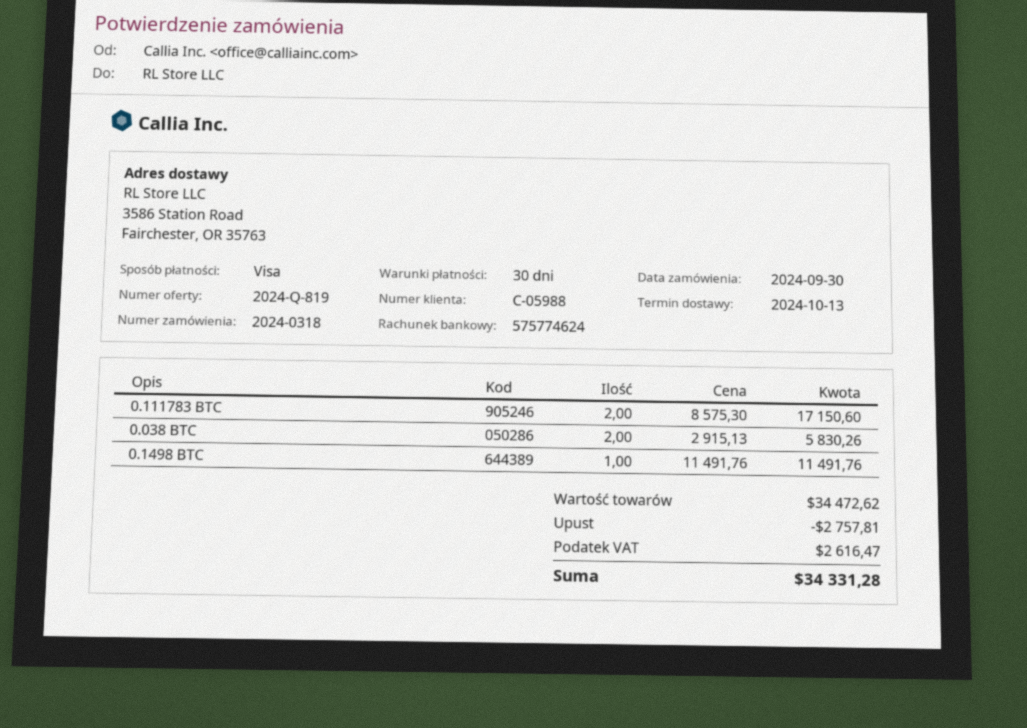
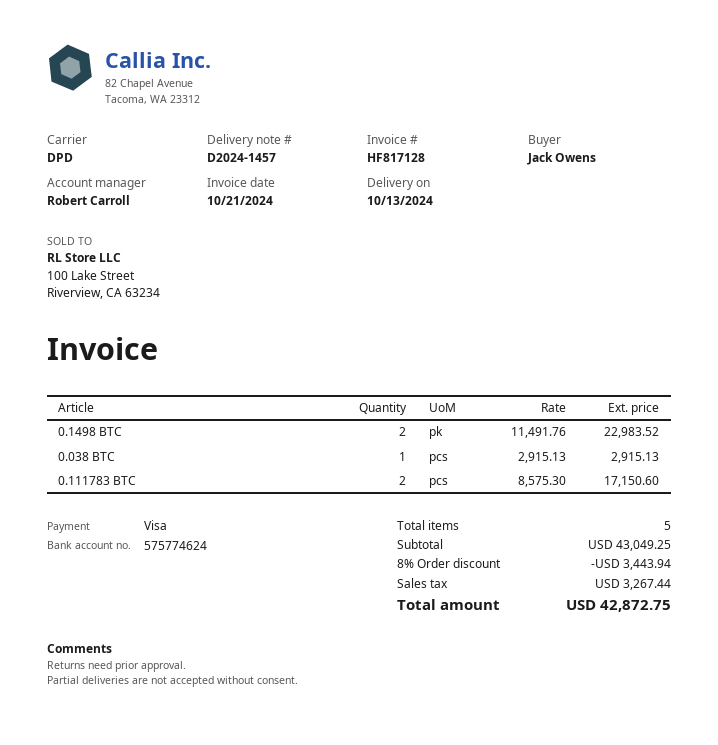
0.038 BTC: 2 x 2915.13 = 5830.26 -> 1 x 2915.13 = 2915.13
0.1498 BTC: 1 x 11491.76 = 11491.76 -> 2 x 11491.76 = 22983.52
subtotal: 34472.62 -> 43049.25
discount: 2757.81 -> 3443.94
tax: 2616.47 -> 3267.44
total: 34331.28 -> 42872.75

